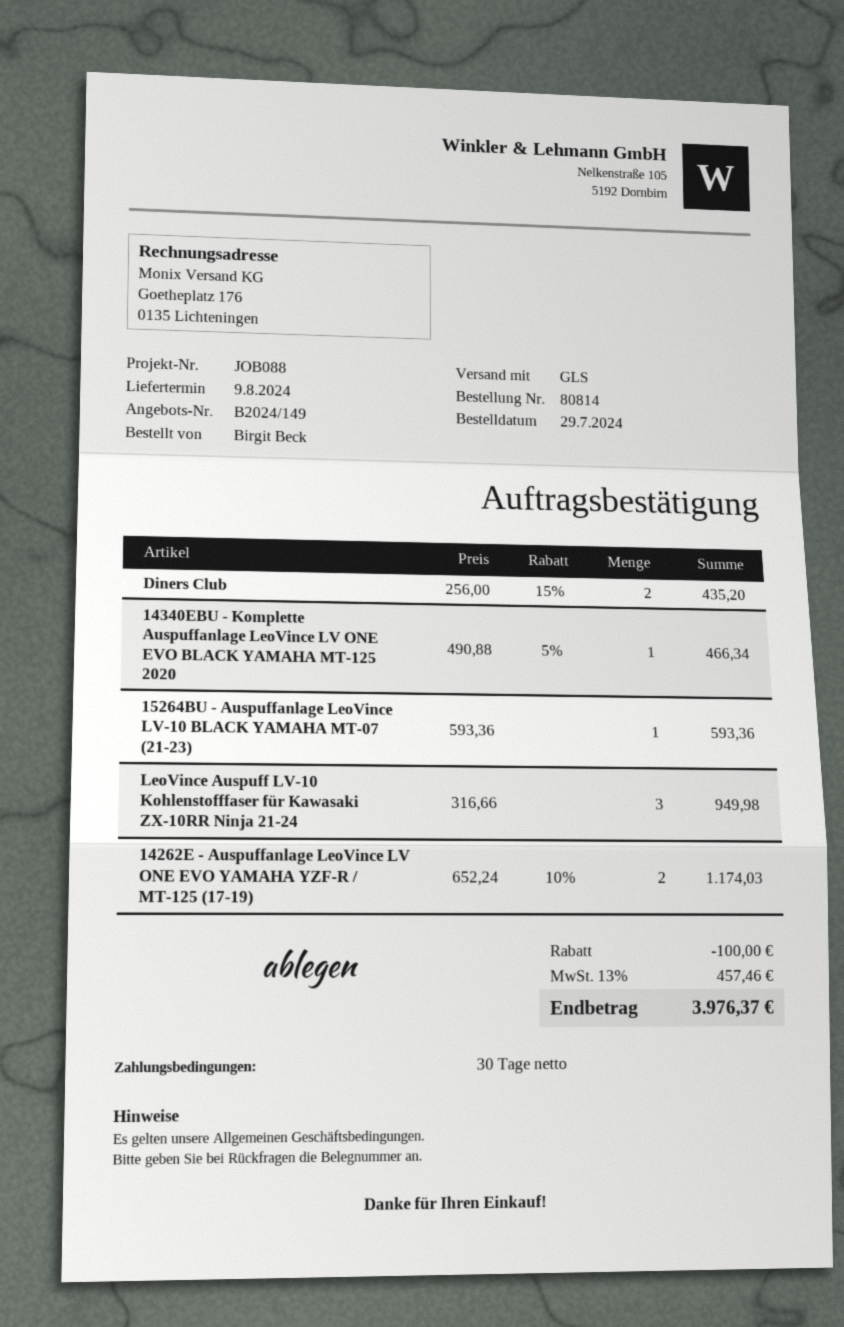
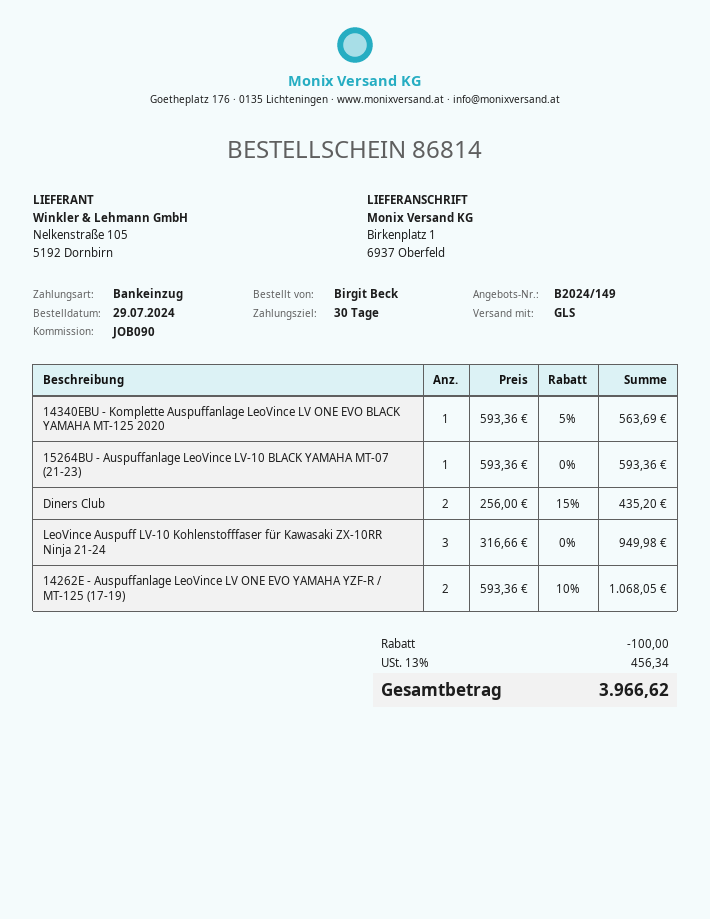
order number: 80814 -> 86814
reference: JOB088 -> JOB090
14340EBU - Komplette Auspuffanlage LeoVince LV ONE EVO BLACK YAMAHA MT-125 2020: 1 x 490.88 - 5% = 466.34 -> 1 x 593.36 - 5% = 563.69
14262E - Auspuffanlage LeoVince LV ONE EVO YAMAHA YZF-R / MT-125 (17-19): 2 x 652.24 - 10% = 1174.03 -> 2 x 593.36 - 10% = 1068.05
tax: 13% = 457.46 -> 13% = 456.34
total: 3976.37 -> 3966.62

